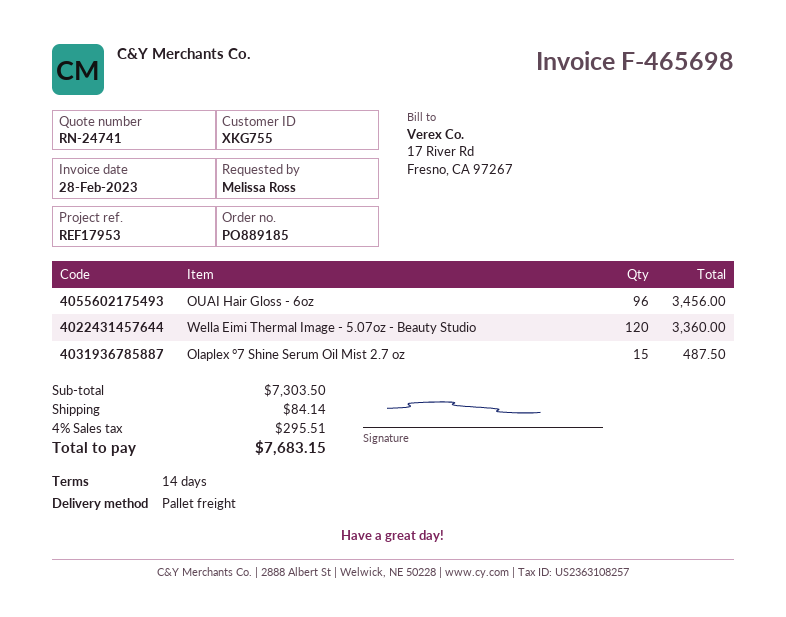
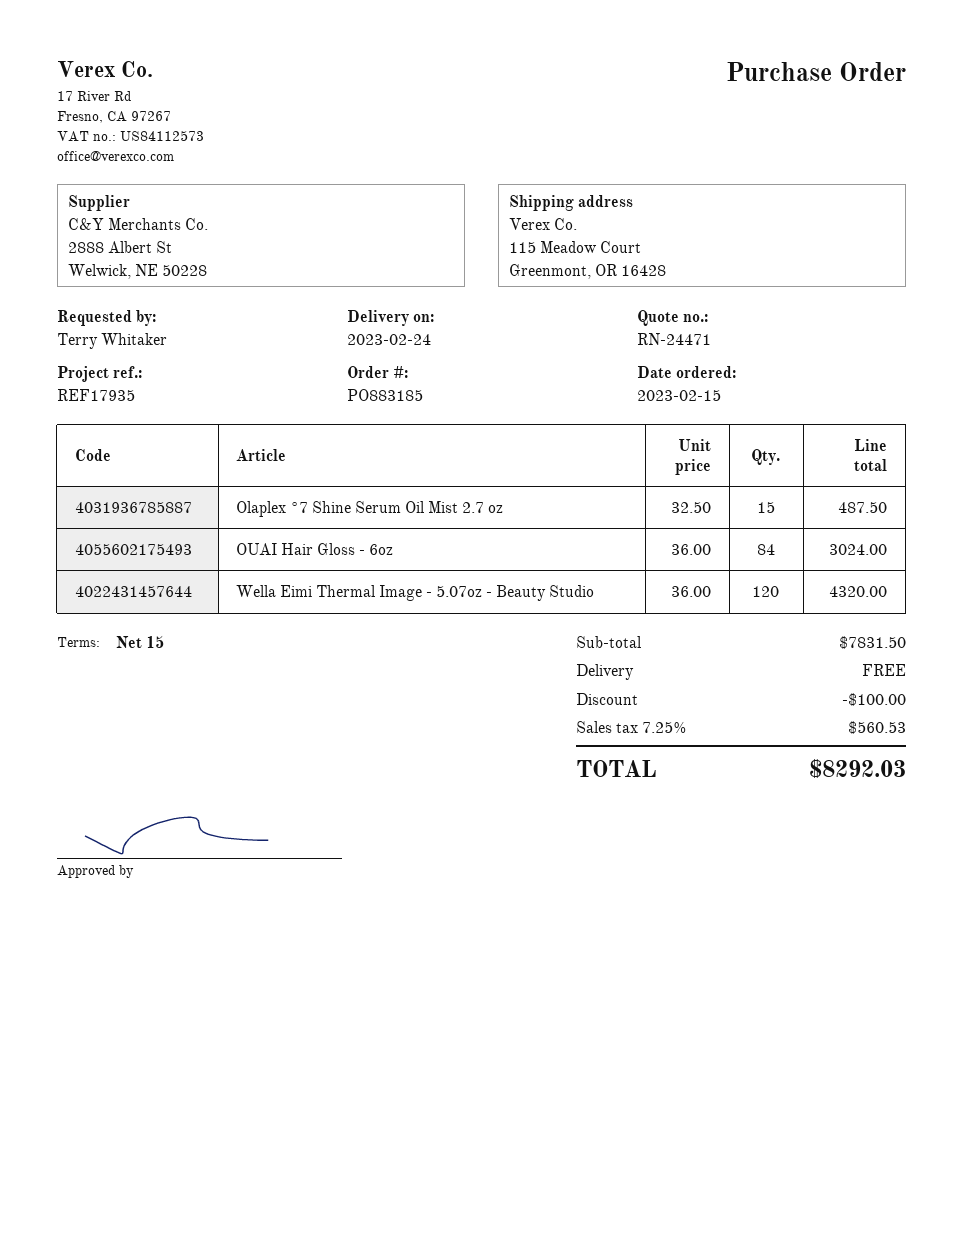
quote number: RN-24741 -> RN-24471
order number: PO889185 -> PO883185
payment terms: 14 days -> 15 days
reference: REF17953 -> REF17935
ordered by: Melissa Ross -> Terry Whitaker
OUAI Hair Gloss - 6oz: 96 for 3456.00 -> 84 for 3024.00
Wella Eimi Thermal Image - 5.07oz - Beauty Studio: 120 for 3360.00 -> 120 for 4320.00
subtotal: 7303.50 -> 7831.50
discount: none -> 100.00
shipping: 84.14 -> 0.00
tax: 4% = 295.51 -> 7.25% = 560.53
total: 7683.15 -> 8292.03

